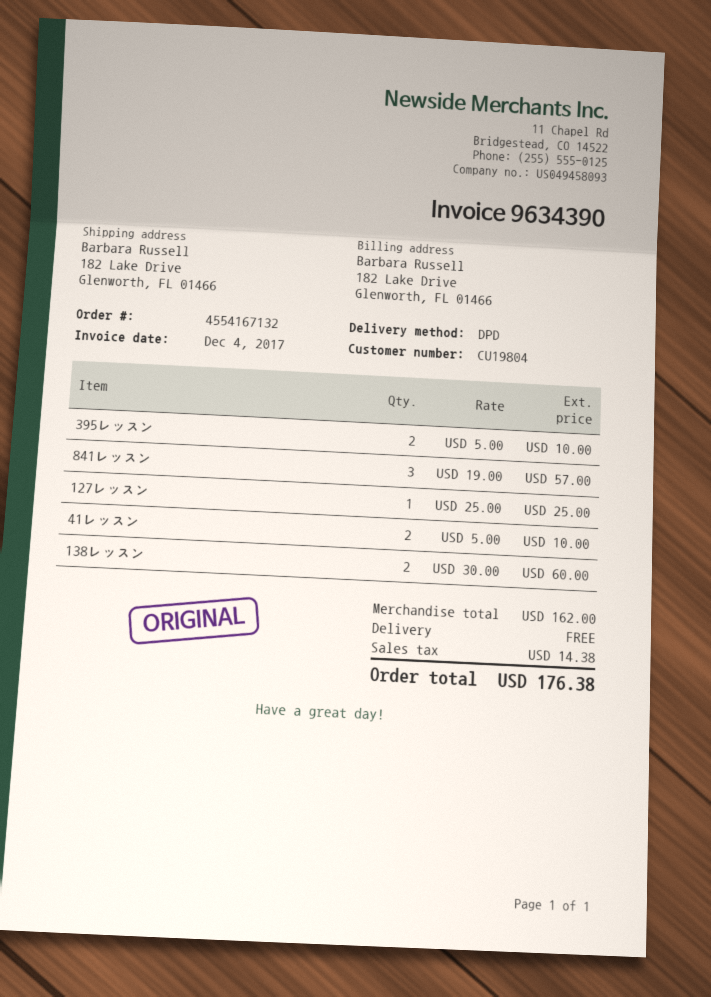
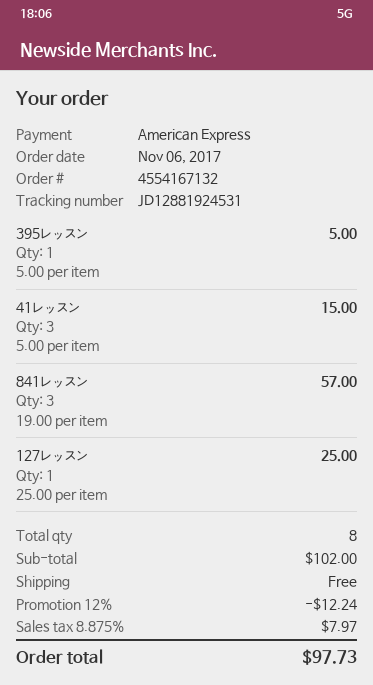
395レッスン: 2 x 5.00 = 10.00 -> 1 x 5.00 = 5.00
41レッスン: 2 x 5.00 = 10.00 -> 3 x 5.00 = 15.00
138レッスン: 2 x 30.00 = 60.00 -> none
subtotal: 162.00 -> 102.00
discount: none -> 12% = 12.24
tax: 14.38 -> 7.97
total: 176.38 -> 97.73

